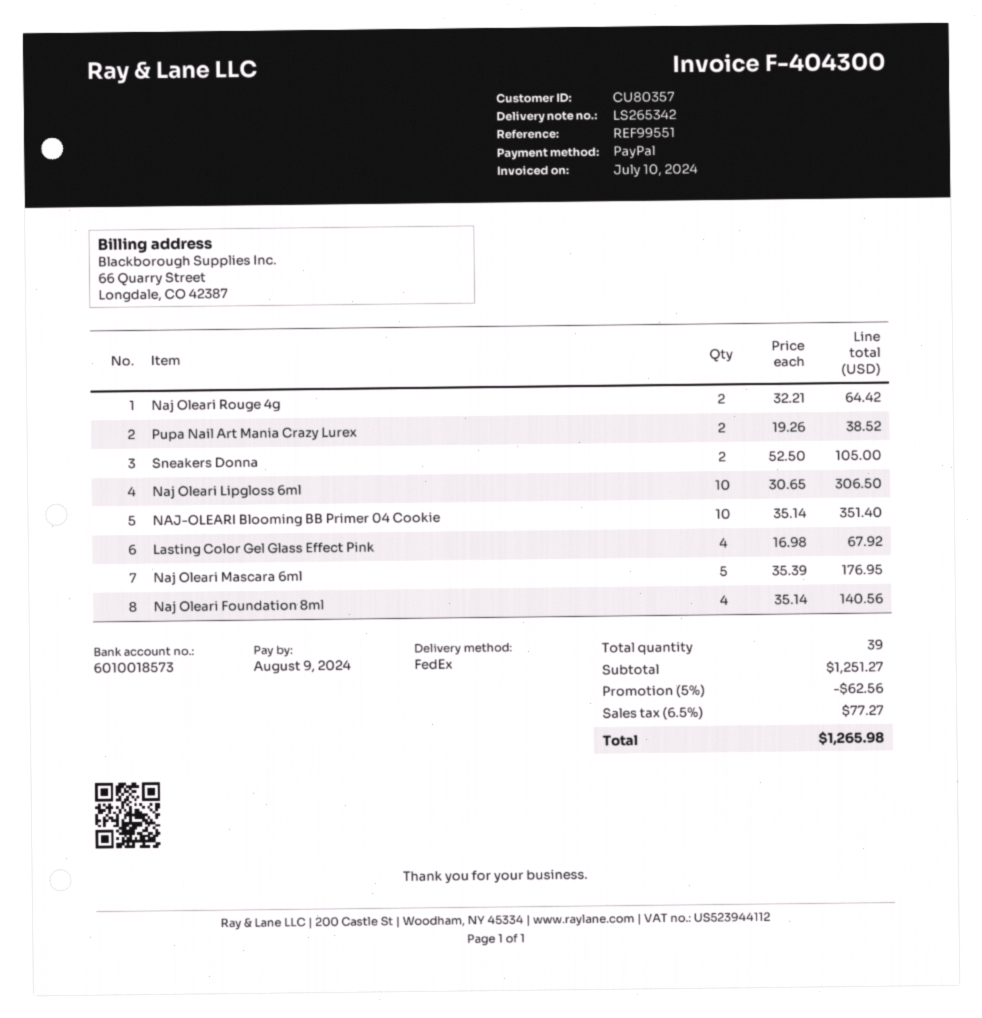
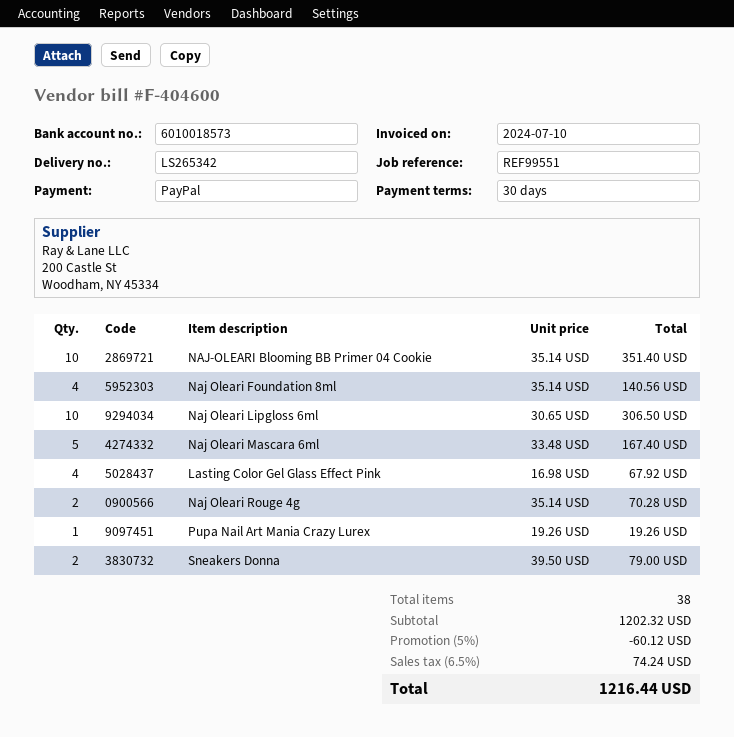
invoice number: F-404300 -> F-404600
Naj Oleari Rouge 4g: 2 x 32.21 = 64.42 -> 2 x 35.14 = 70.28
Pupa Nail Art Mania Crazy Lurex: 2 x 19.26 = 38.52 -> 1 x 19.26 = 19.26
Sneakers Donna: 2 x 52.50 = 105.00 -> 2 x 39.50 = 79.00
Naj Oleari Mascara 6ml: 5 x 35.39 = 176.95 -> 5 x 33.48 = 167.40
total quantity: 39 -> 38
subtotal: 1251.27 -> 1202.32
discount: 5% = 62.56 -> 5% = 60.12
tax: 6.5% = 77.27 -> 6.5% = 74.24
total: 1265.98 -> 1216.44

